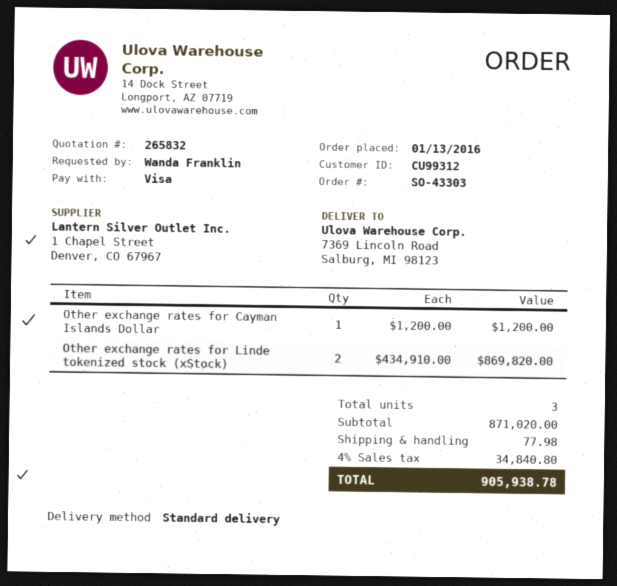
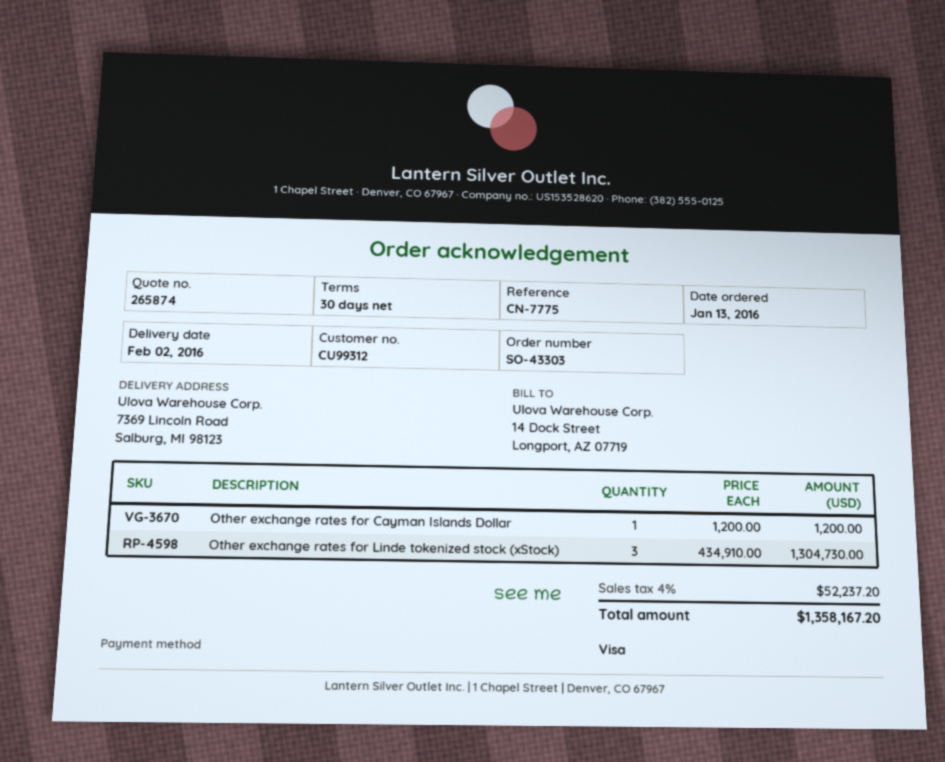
quote number: 265832 -> 265874
Other exchange rates for Linde tokenized stock (xStock): 2 x 434910.00 = 869820.00 -> 3 x 434910.00 = 1304730.00
shipping: 77.98 -> none
tax: 4% = 34840.80 -> 4% = 52237.20
total: 905938.78 -> 1358167.20

